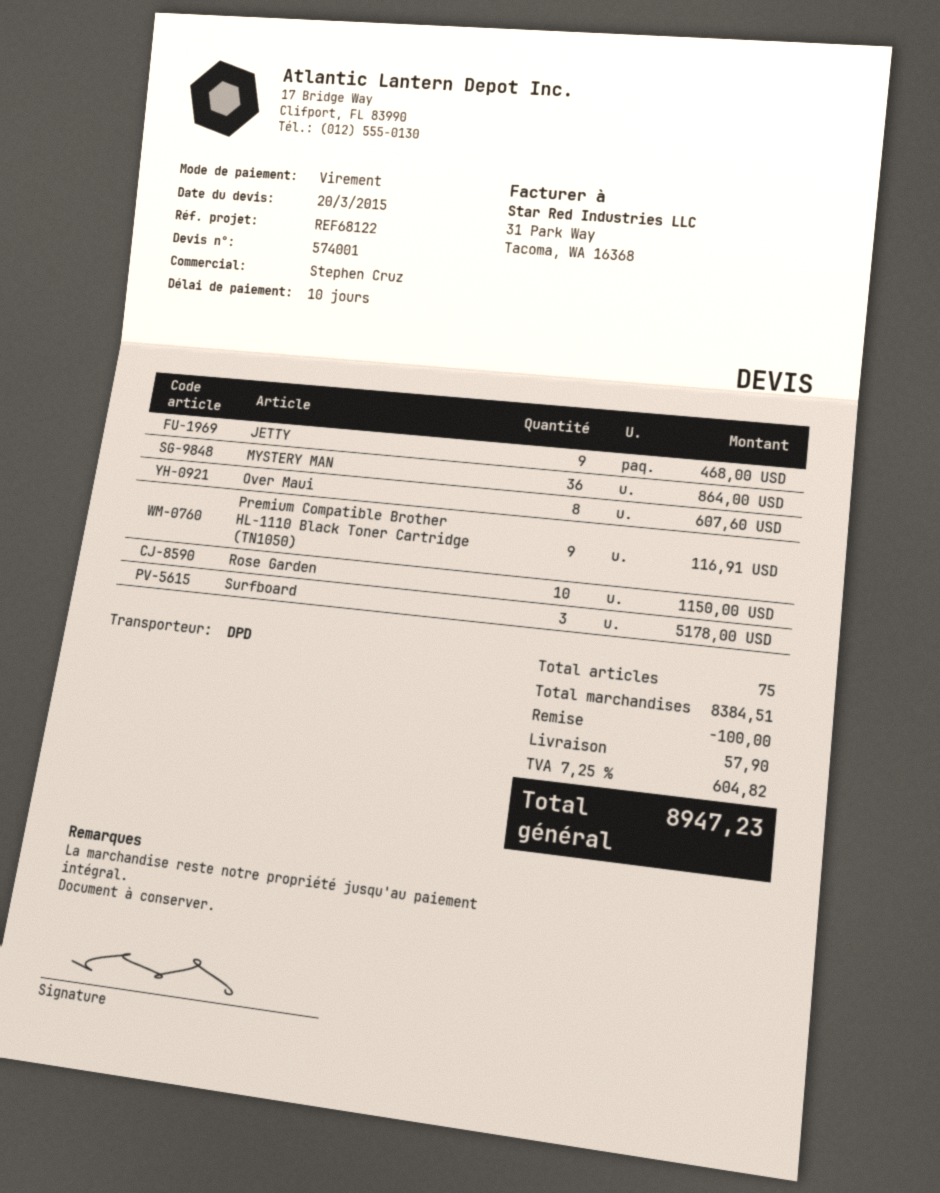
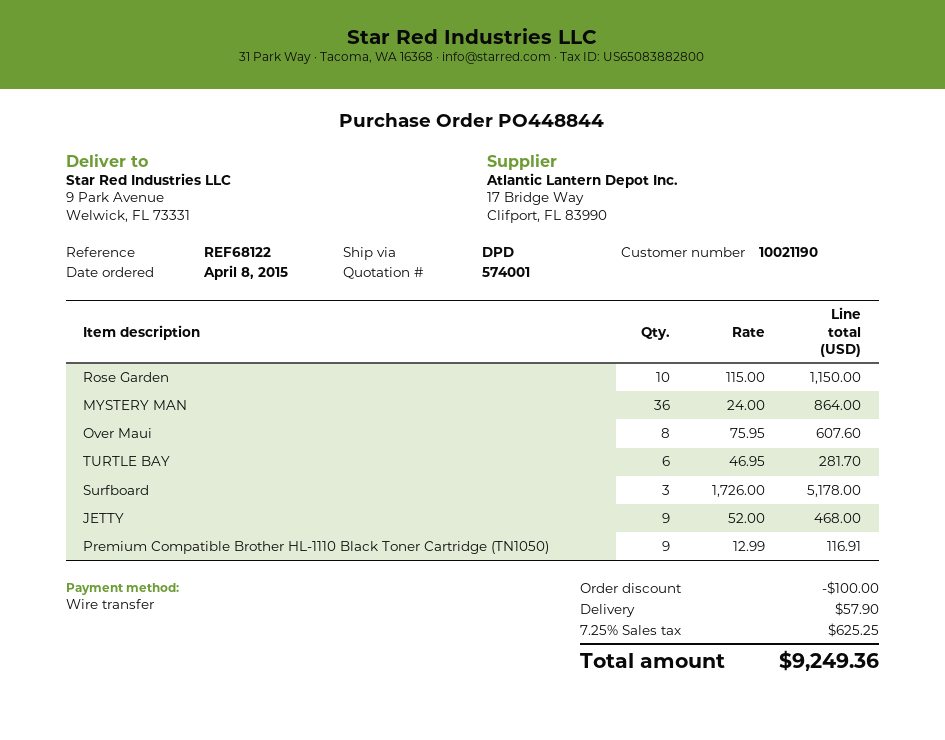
TURTLE BAY: none -> 6 for 281.70
tax: 7.25% = 604.82 -> 7.25% = 625.25
total: 8947.23 -> 9249.36

